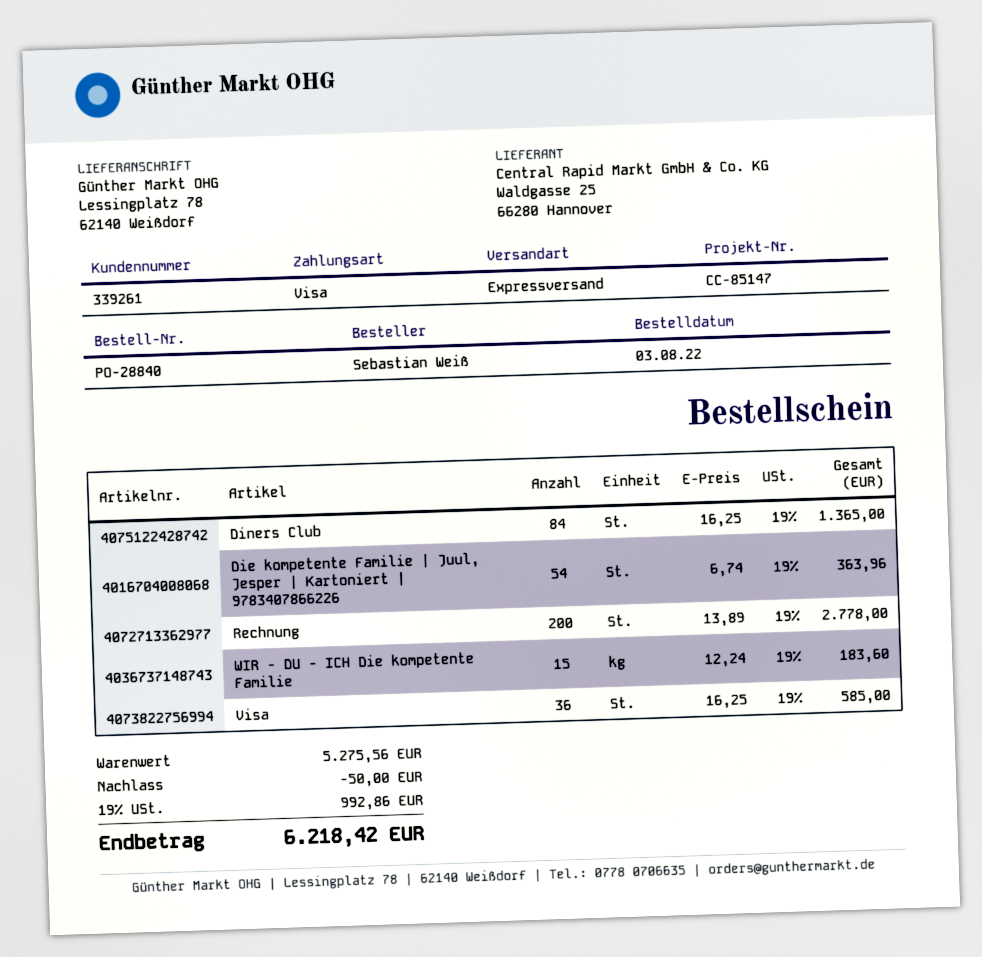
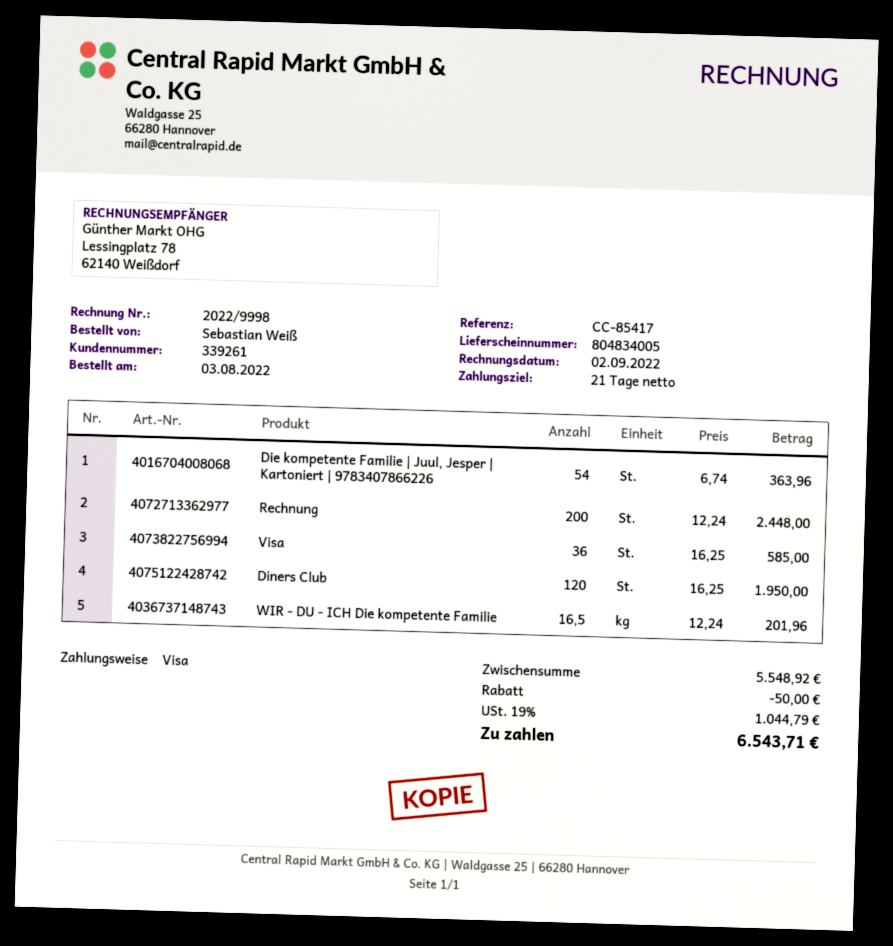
reference: CC-85147 -> CC-85417
Diners Club: 84 x 16.25 = 1365.00 -> 120 x 16.25 = 1950.00
Rechnung: 200 x 13.89 = 2778.00 -> 200 x 12.24 = 2448.00
WIR - DU - ICH Die kompetente Familie: 15 x 12.24 = 183.60 -> 16.5 x 12.24 = 201.96
subtotal: 5275.56 -> 5548.92
tax: 19% = 992.86 -> 19% = 1044.79
total: 6218.42 -> 6543.71

